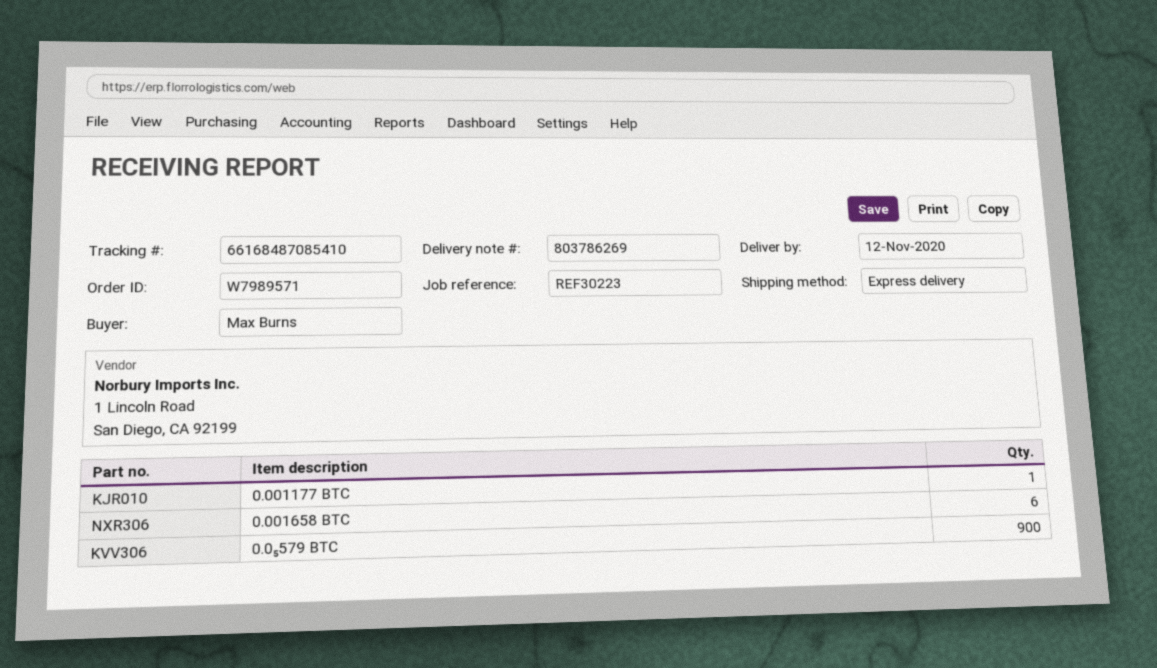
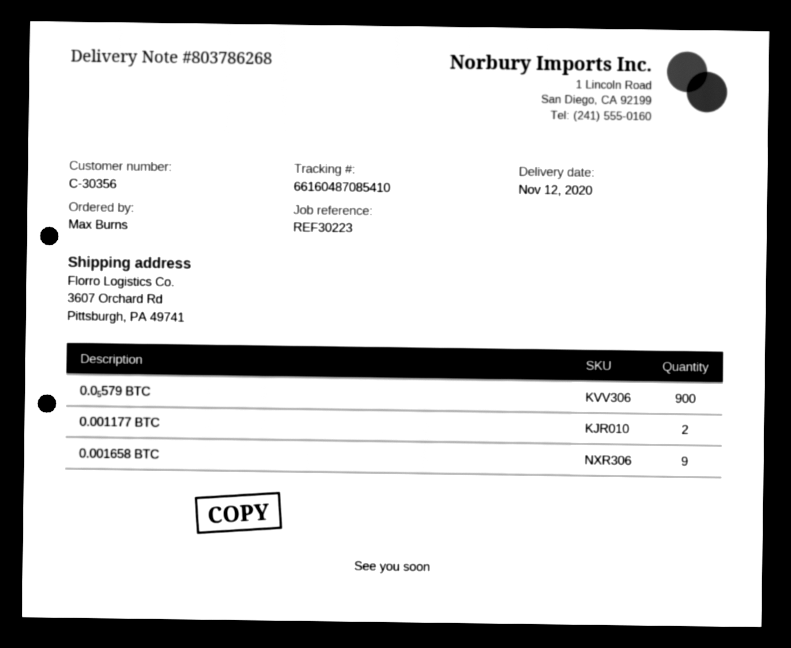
delivery note number: 803786269 -> 803786268
tracking number: 66168487085410 -> 66160487085410
0.001177 BTC: 1 -> 2
0.001658 BTC: 6 -> 9

